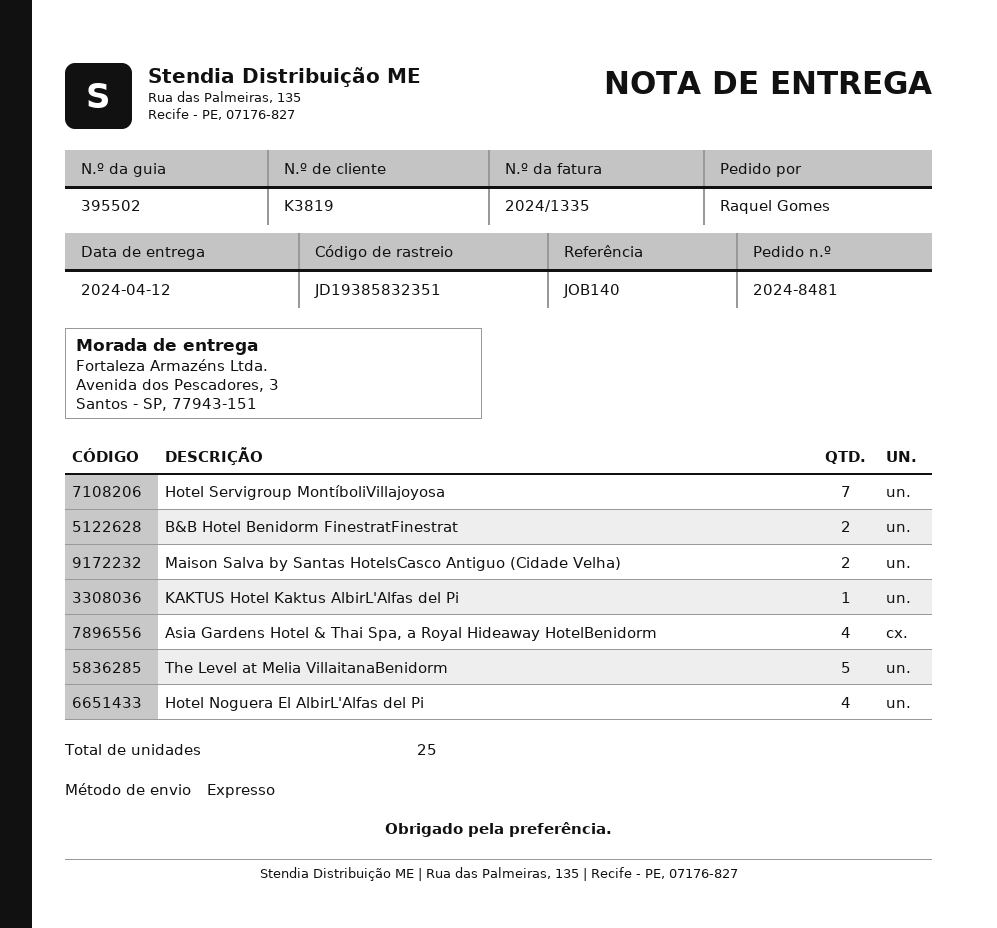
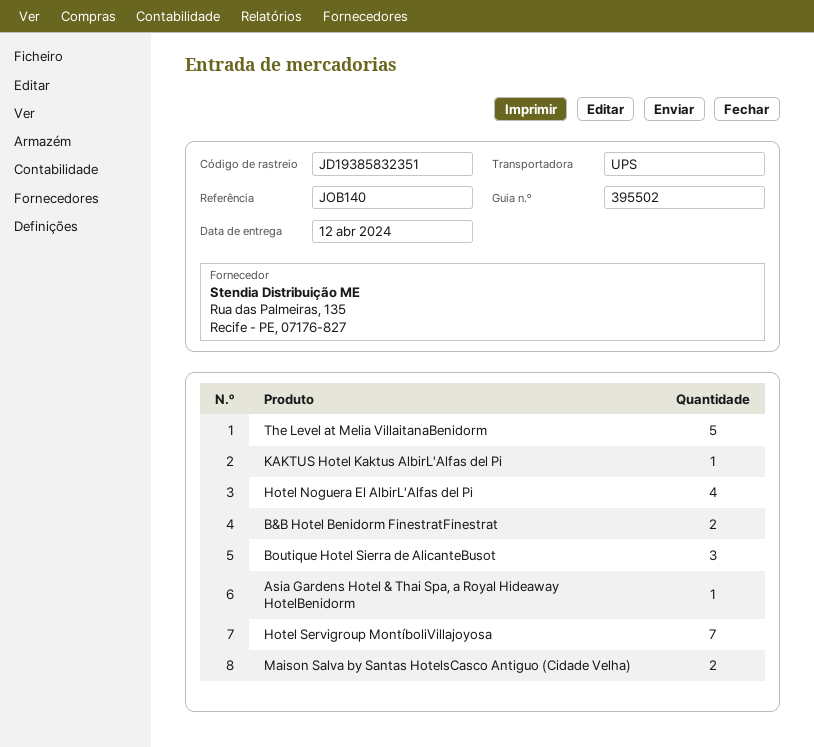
shipping method: express -> UPS
Asia Gardens Hotel & Thai Spa, a Royal Hideaway HotelBenidorm: 4 -> 1
Boutique Hotel Sierra de AlicanteBusot: none -> 3

